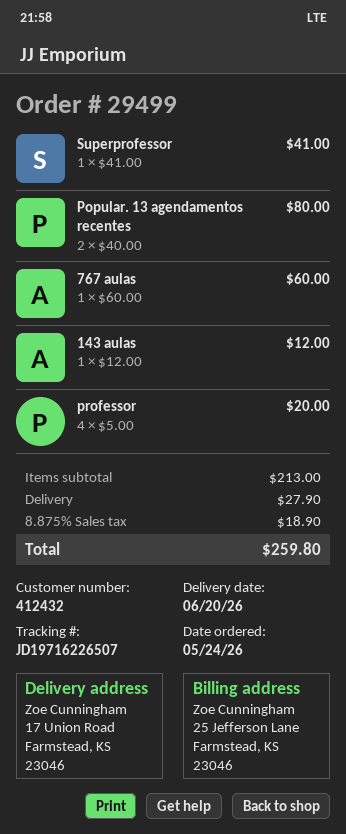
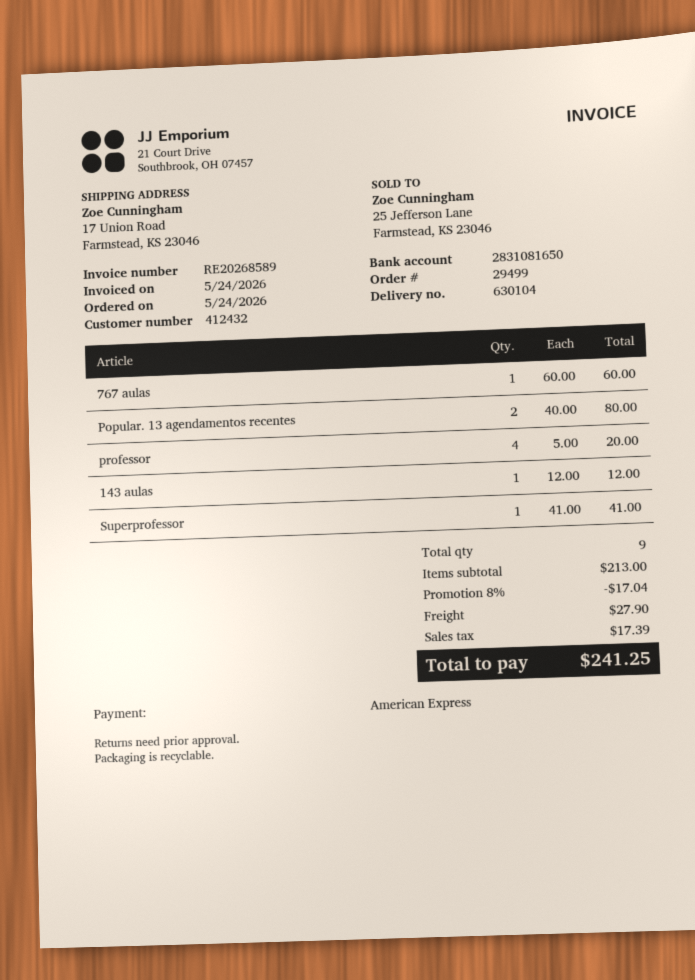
discount: none -> 8% = 17.04
tax: 18.90 -> 17.39
total: 259.80 -> 241.25

